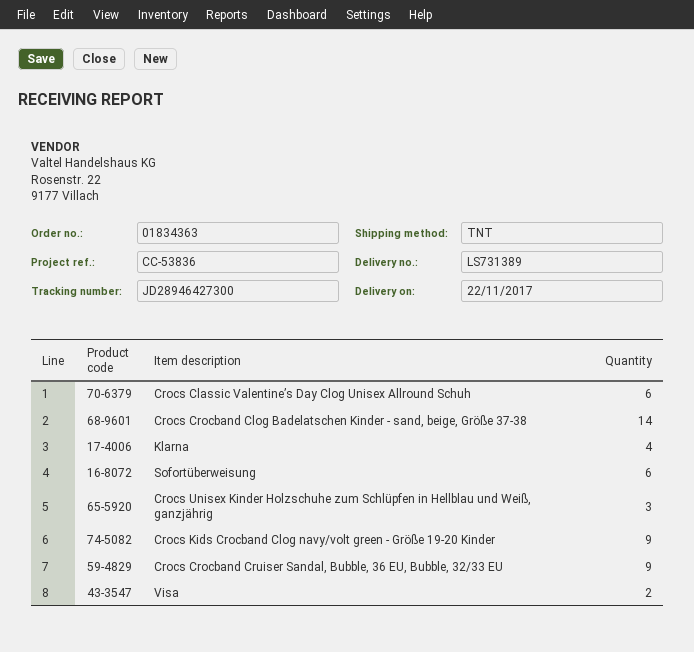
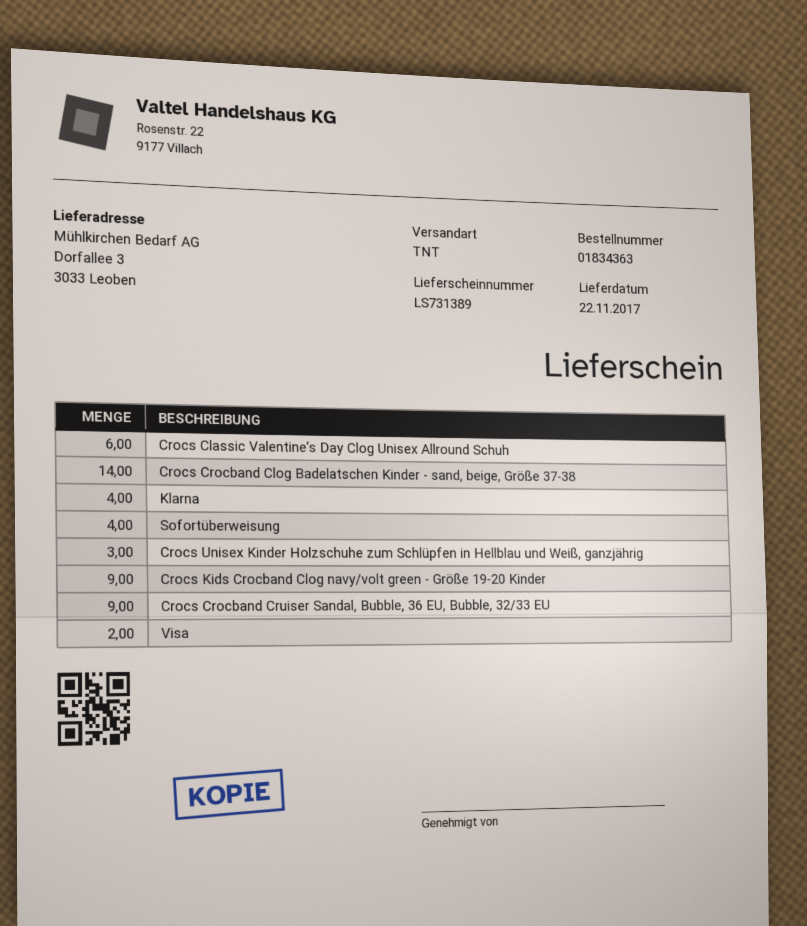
Sofortüberweisung: 6 -> 4

